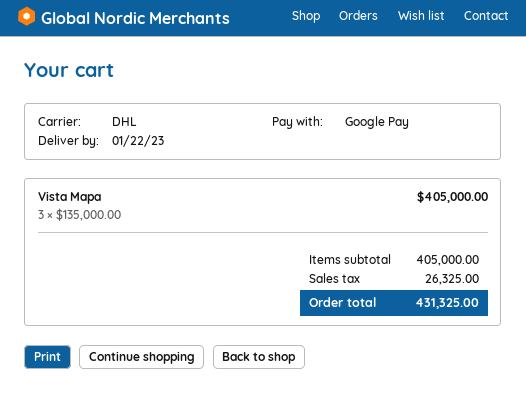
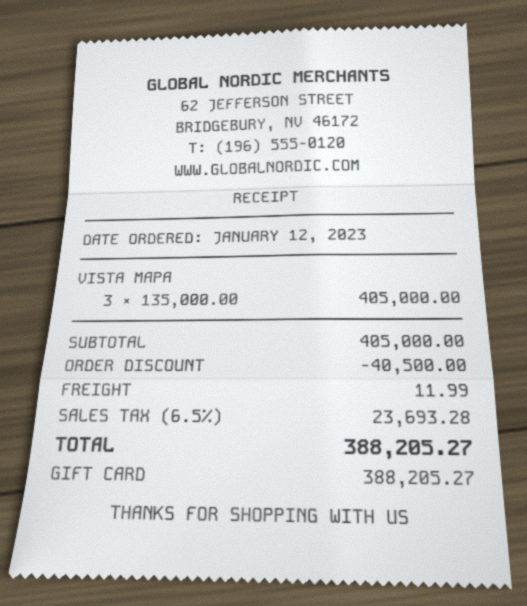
payment method: Google Pay -> gift card
discount: none -> 40500.00
shipping: none -> 11.99
tax: 26325.00 -> 23693.28
total: 431325.00 -> 388205.27

